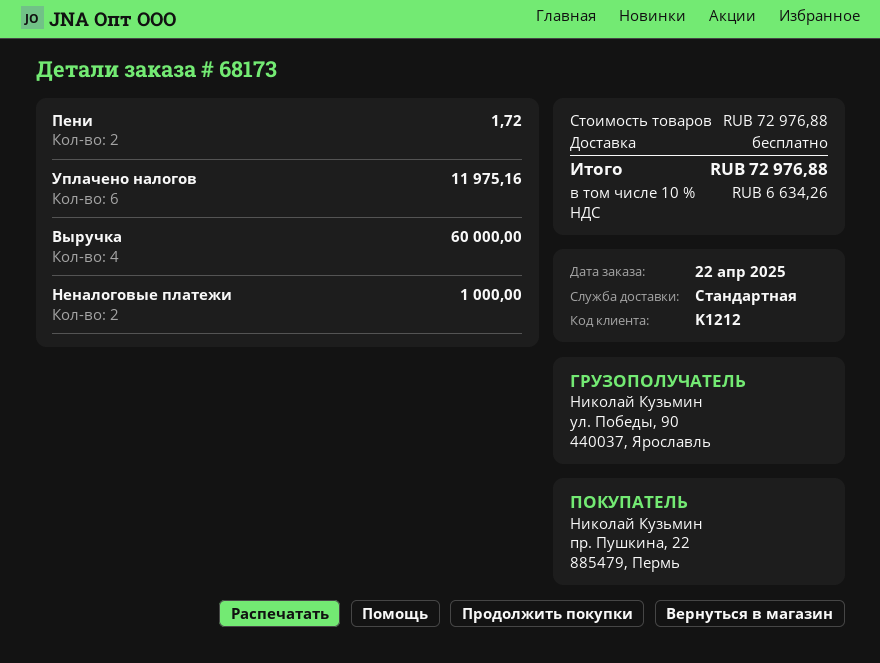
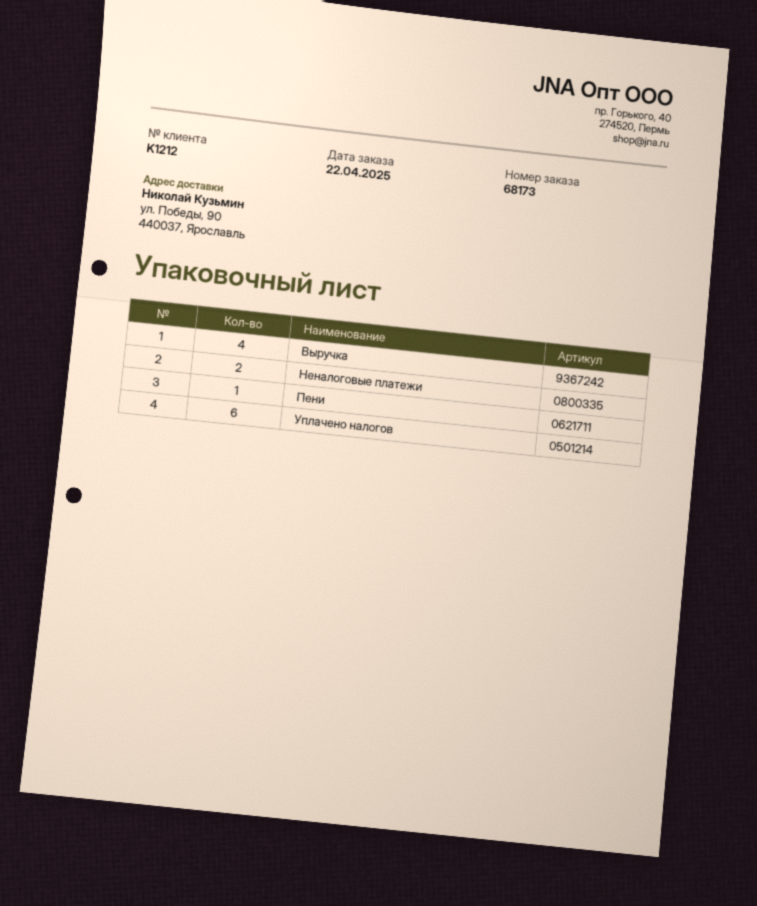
Пени: 2 -> 1

